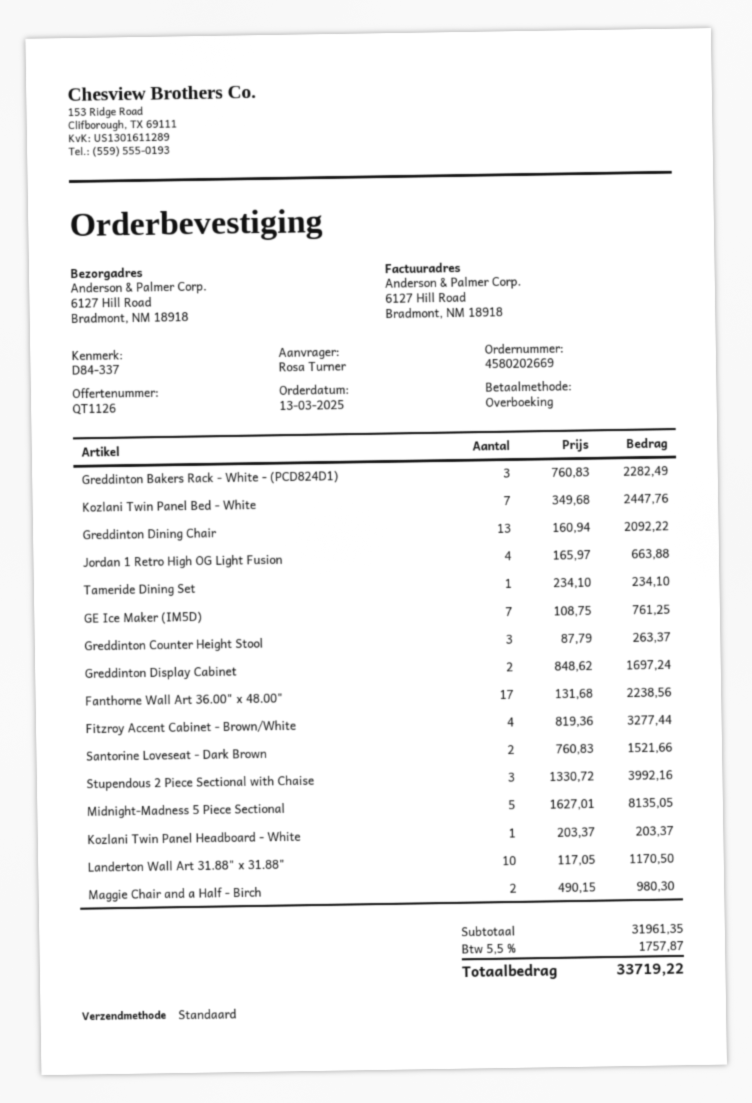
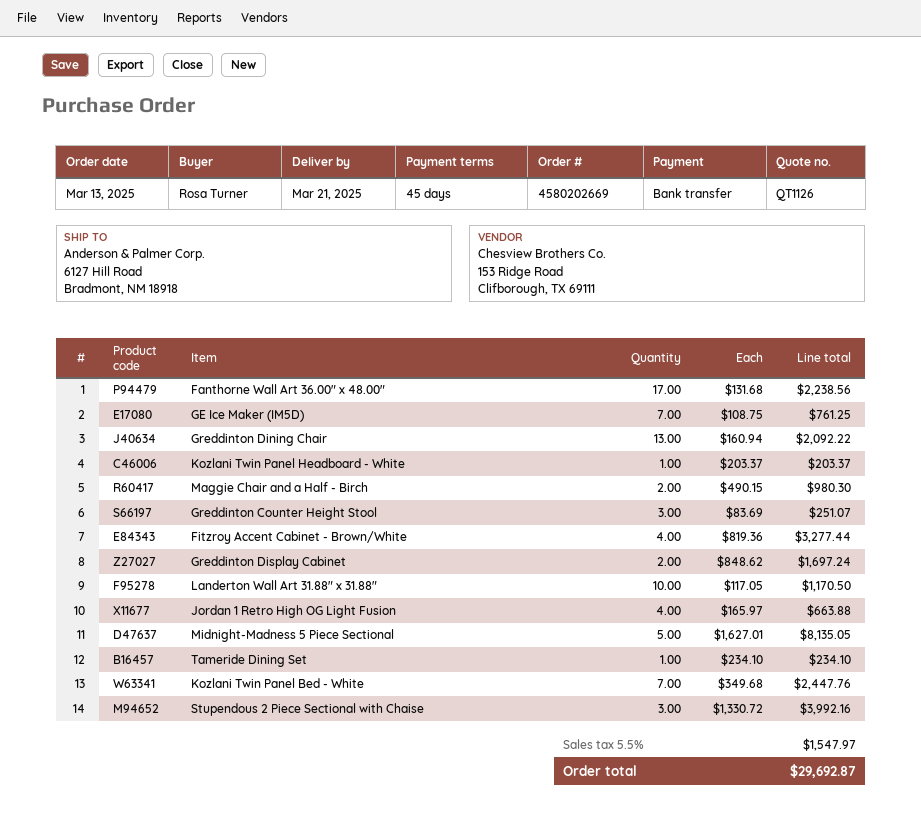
Greddinton Bakers Rack - White - (PCD824D1): 3 x 760.83 = 2282.49 -> none
Greddinton Counter Height Stool: 3 x 87.79 = 263.37 -> 3 x 83.69 = 251.07
Santorine Loveseat - Dark Brown: 2 x 760.83 = 1521.66 -> none
tax: 5.5% = 1757.87 -> 5.5% = 1547.97
total: 33719.22 -> 29692.87

